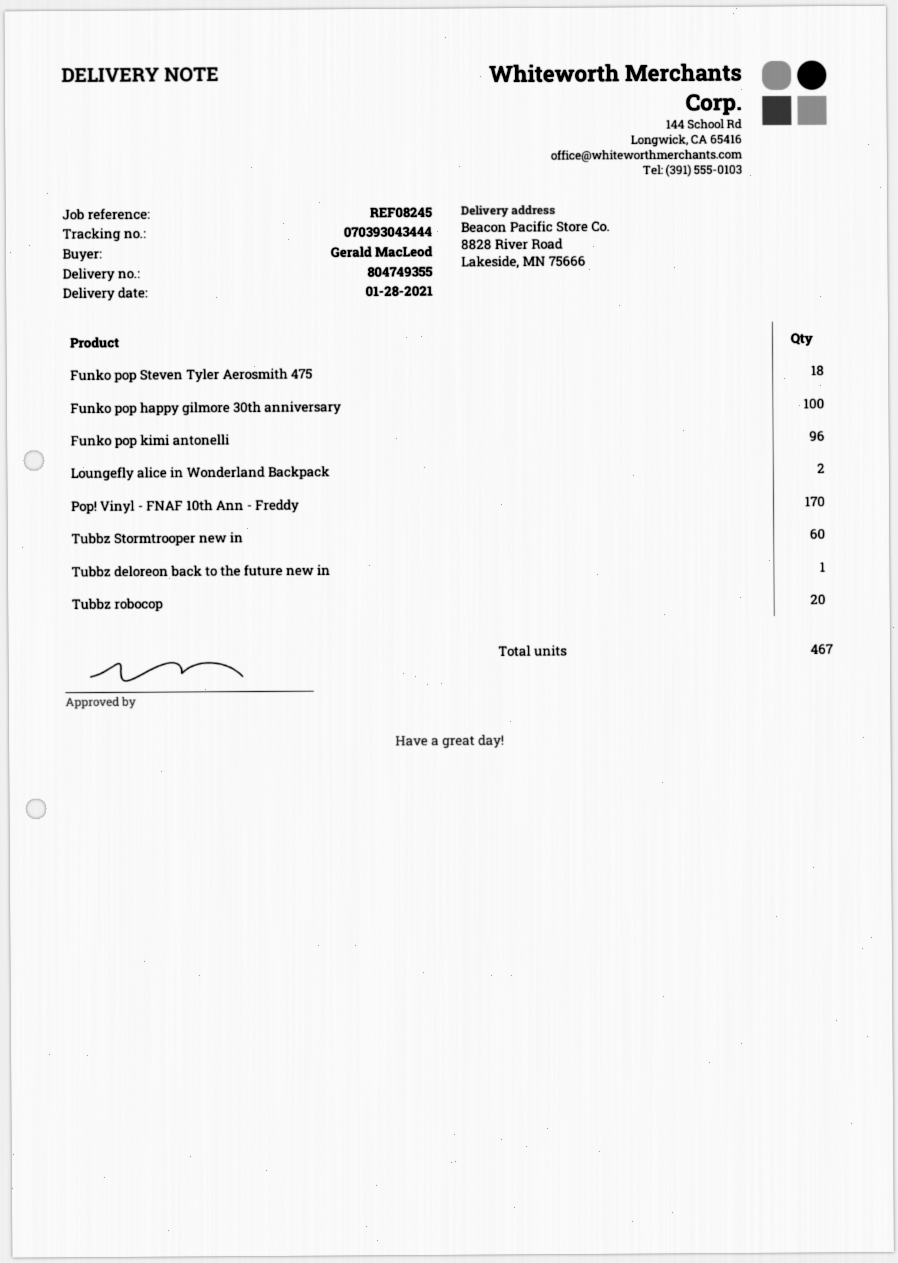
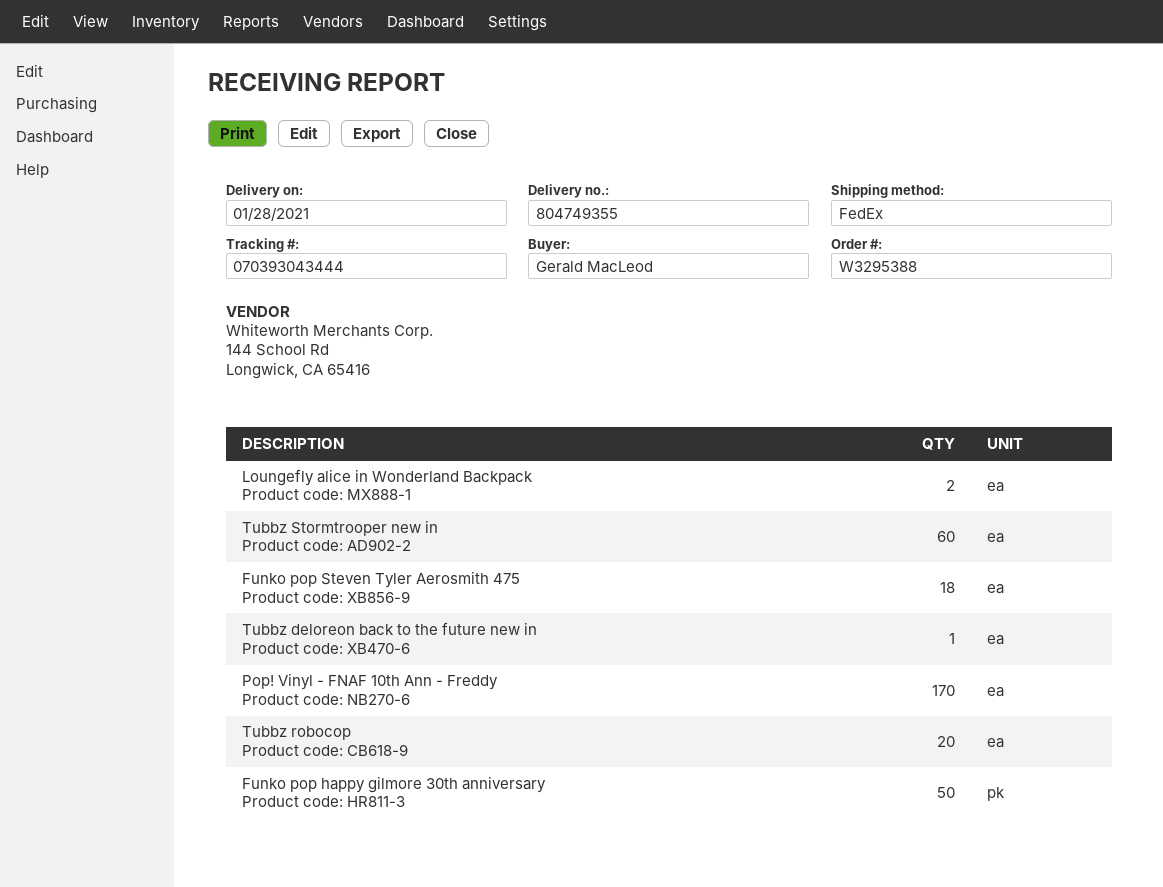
Funko pop happy gilmore 30th anniversary: 100 -> 50
Funko pop kimi antonelli: 96 -> none

